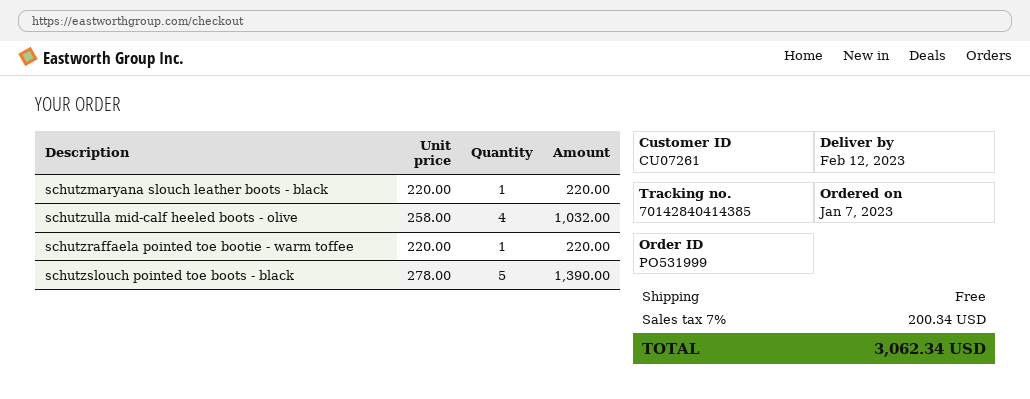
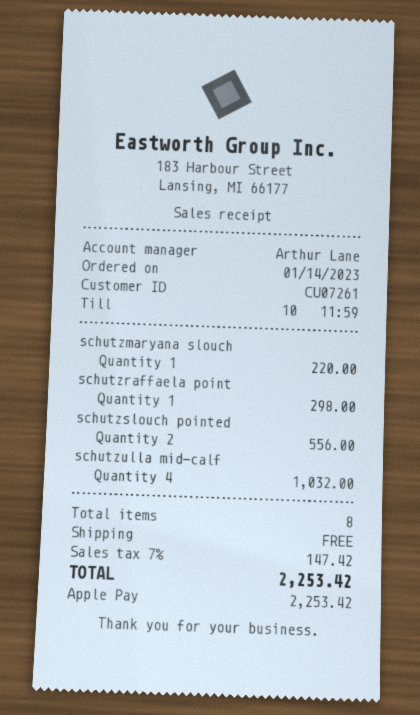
order date: 2023-01-07 -> 2023-01-14
schutzraffaela pointed toe bootie - warm toffee: 1 for 220.00 -> 1 for 298.00
schutzslouch pointed toe boots - black: 5 for 1390.00 -> 2 for 556.00
tax: 7% = 200.34 -> 7% = 147.42
total: 3062.34 -> 2253.42

